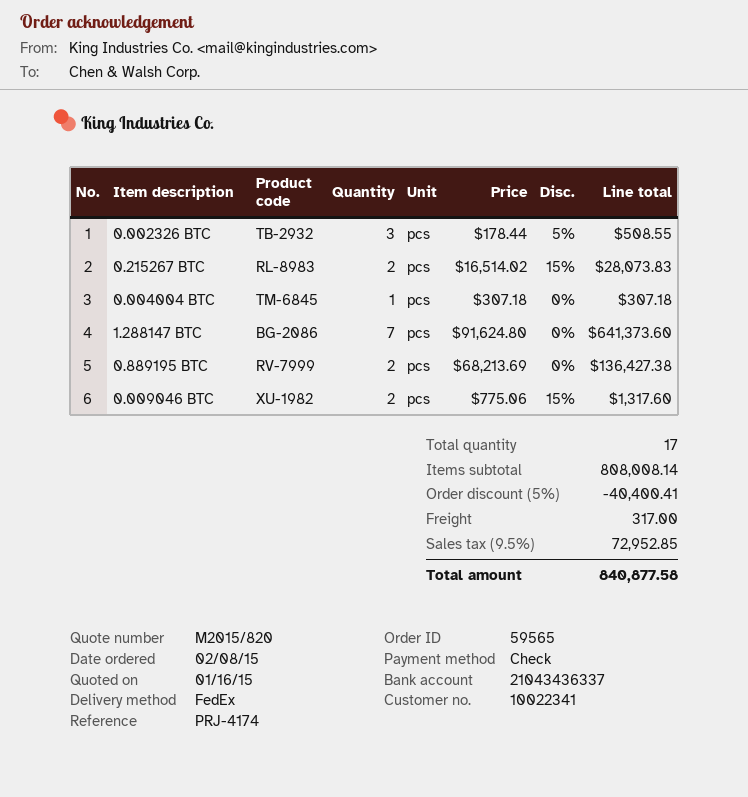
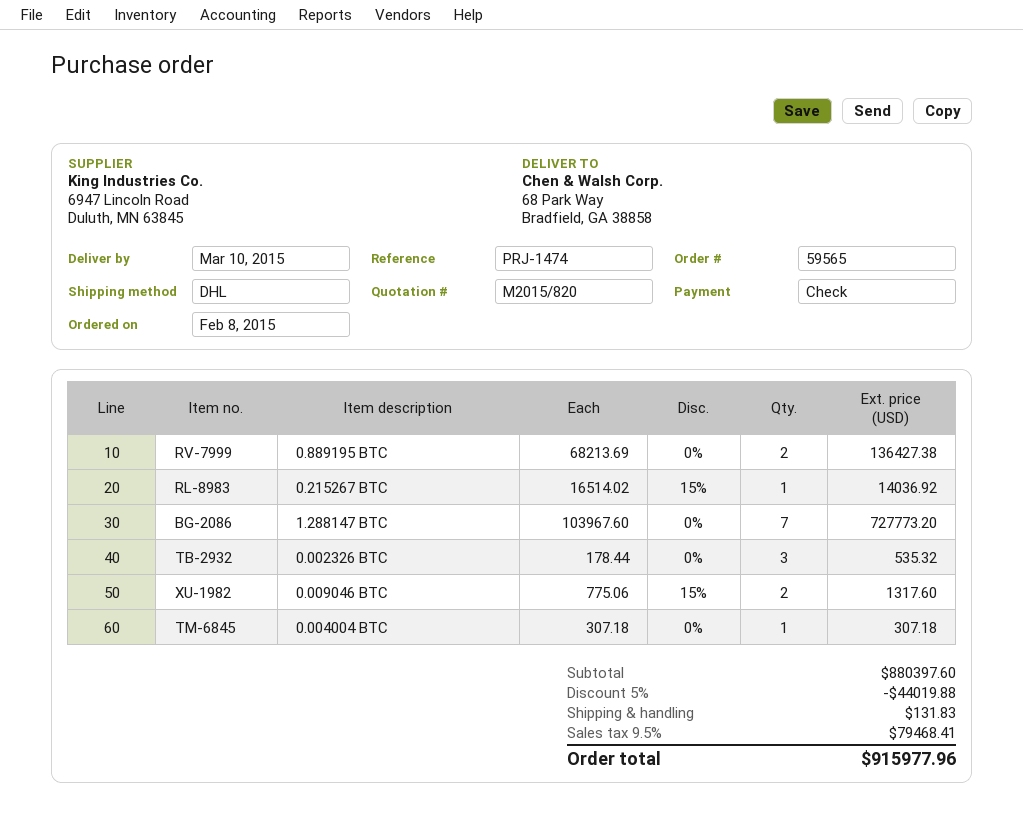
reference: PRJ-4174 -> PRJ-1474
shipping method: FedEx -> DHL
0.002326 BTC: 3 x 178.44 - 5% = 508.55 -> 3 x 178.44 = 535.32
0.215267 BTC: 2 x 16514.02 - 15% = 28073.83 -> 1 x 16514.02 - 15% = 14036.92
1.288147 BTC: 7 x 91624.80 = 641373.60 -> 7 x 103967.60 = 727773.20
subtotal: 808008.14 -> 880397.60
discount: 5% = 40400.41 -> 5% = 44019.88
shipping: 317.00 -> 131.83
tax: 9.5% = 72952.85 -> 9.5% = 79468.41
total: 840877.58 -> 915977.96

